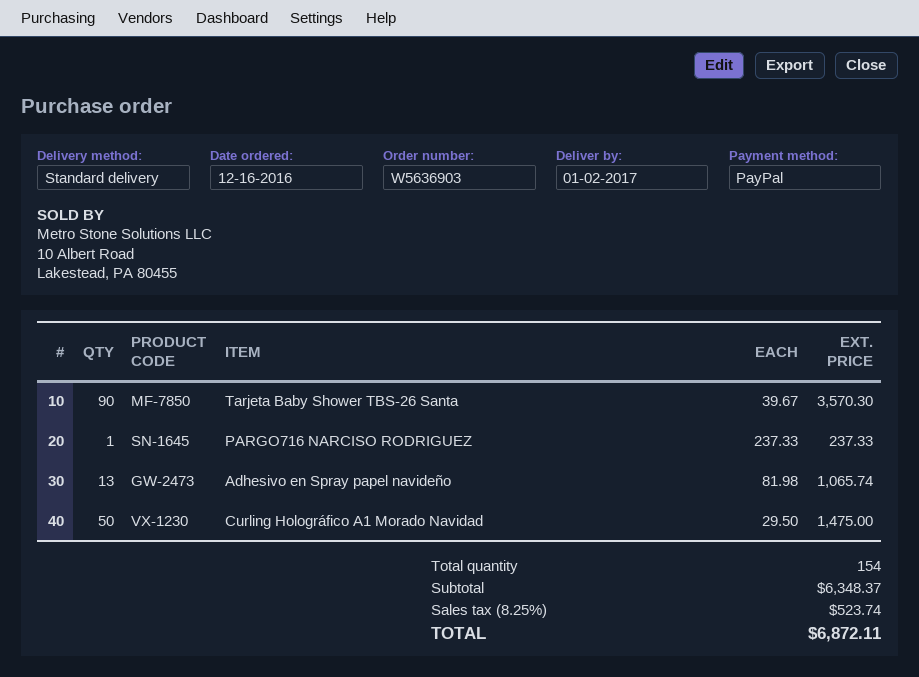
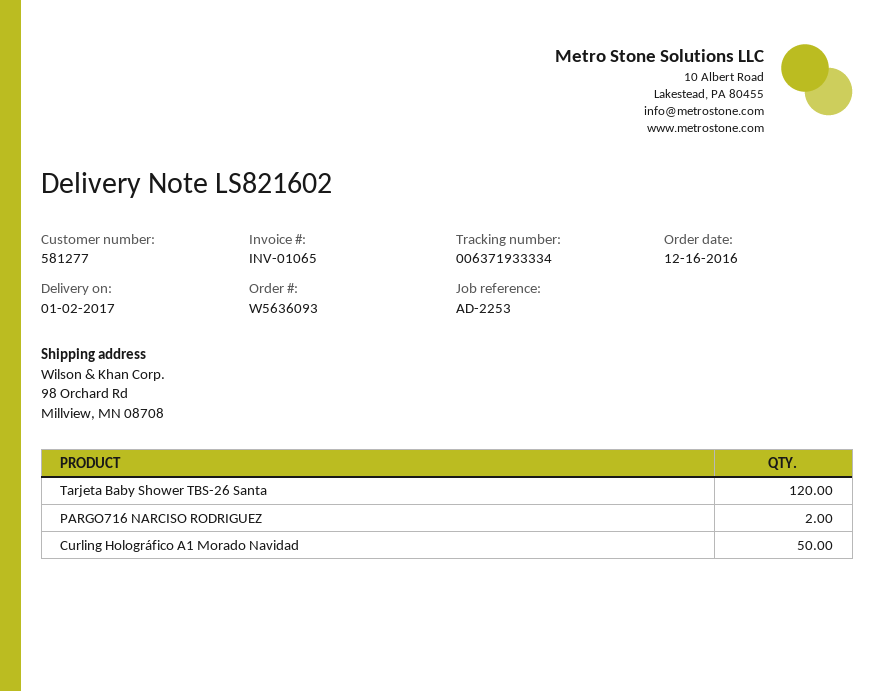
order number: W5636903 -> W5636093
Tarjeta Baby Shower TBS-26 Santa: 90 -> 120
PARGO716 NARCISO RODRIGUEZ: 1 -> 2
Adhesivo en Spray papel navideño: 13 -> none

